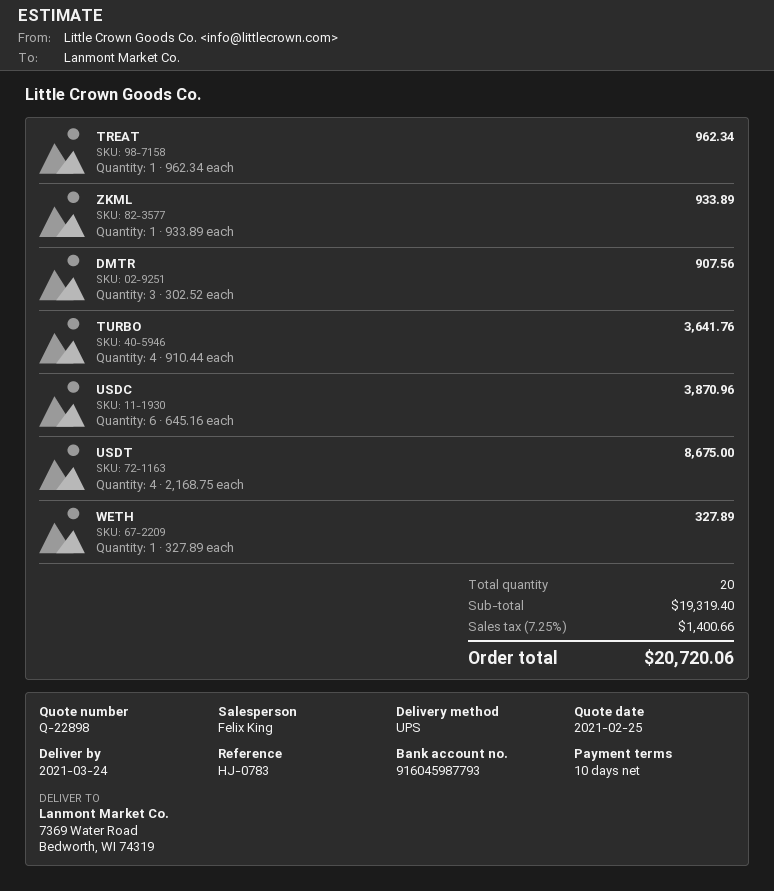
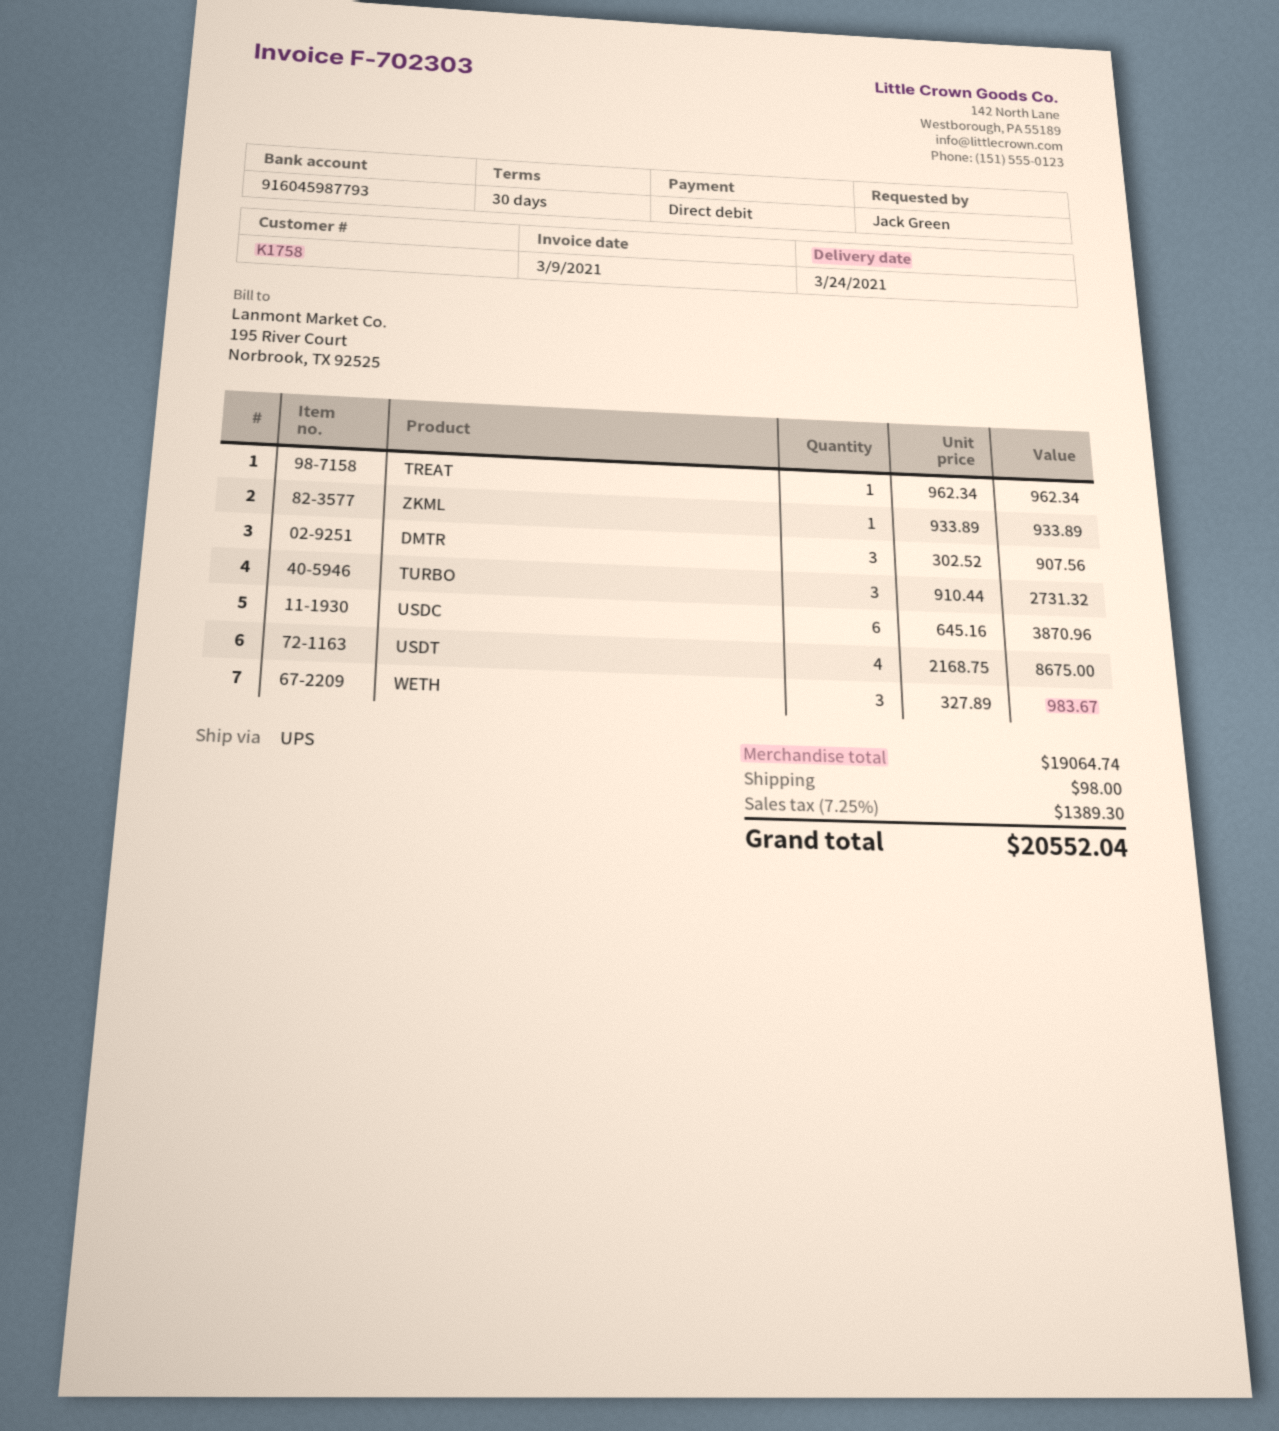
payment terms: 10 days -> 30 days
TURBO: 4 x 910.44 = 3641.76 -> 3 x 910.44 = 2731.32
WETH: 1 x 327.89 = 327.89 -> 3 x 327.89 = 983.67
subtotal: 19319.40 -> 19064.74
shipping: none -> 98.00
tax: 7.25% = 1400.66 -> 7.25% = 1389.30
total: 20720.06 -> 20552.04

